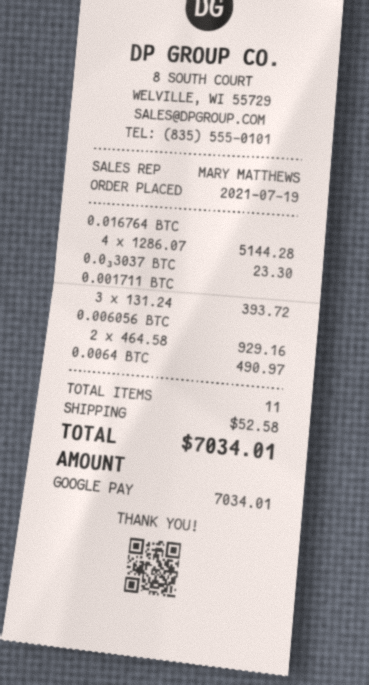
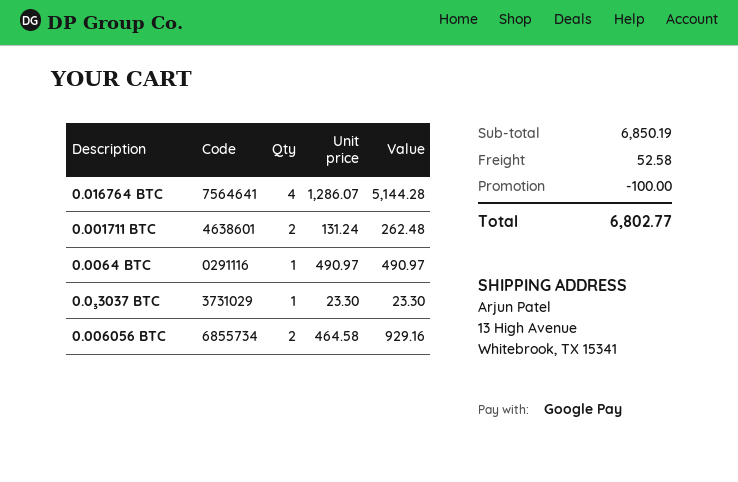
0.001711 BTC: 3 x 131.24 = 393.72 -> 2 x 131.24 = 262.48
discount: none -> 100.00
total: 7034.01 -> 6802.77

